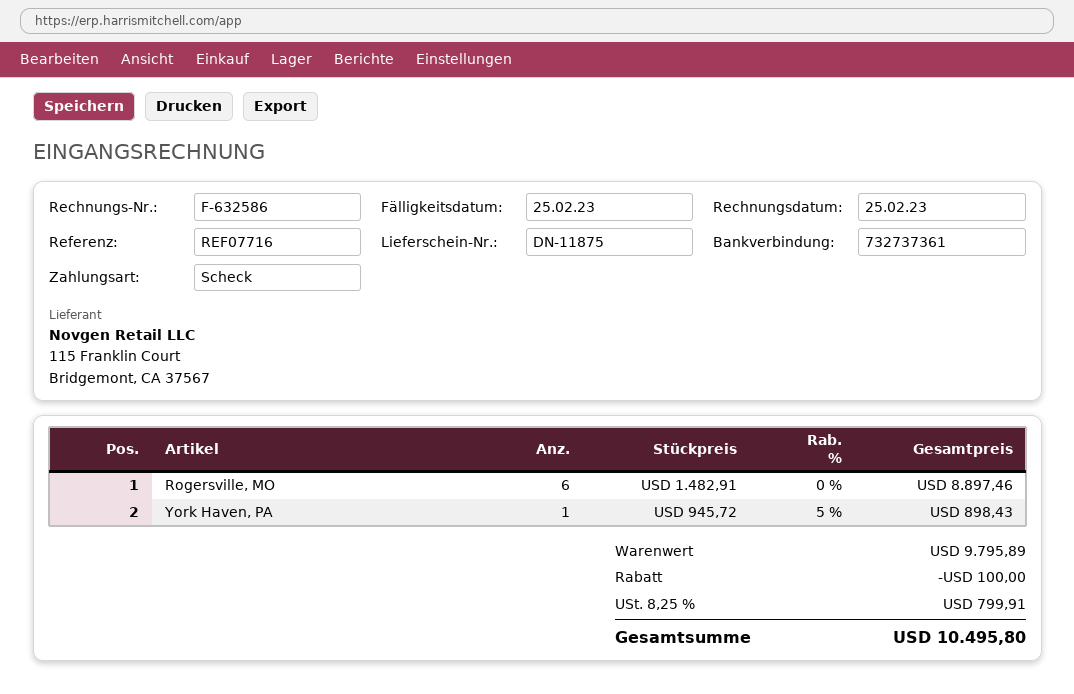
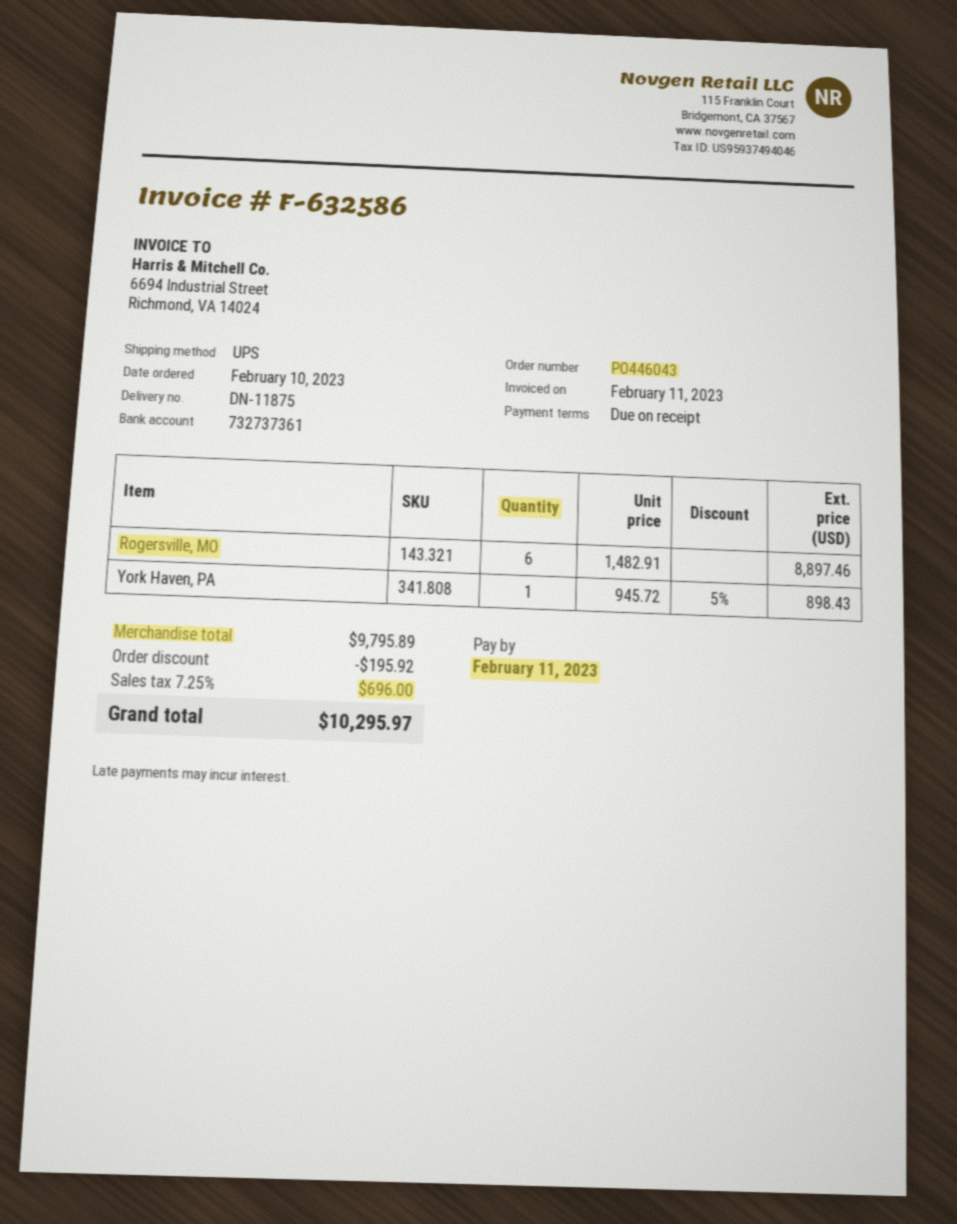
invoice date: 2023-02-25 -> 2023-02-11
due date: 2023-02-25 -> 2023-02-11
discount: 100.00 -> 195.92
tax: 8.25% = 799.91 -> 7.25% = 696.00
total: 10495.80 -> 10295.97

